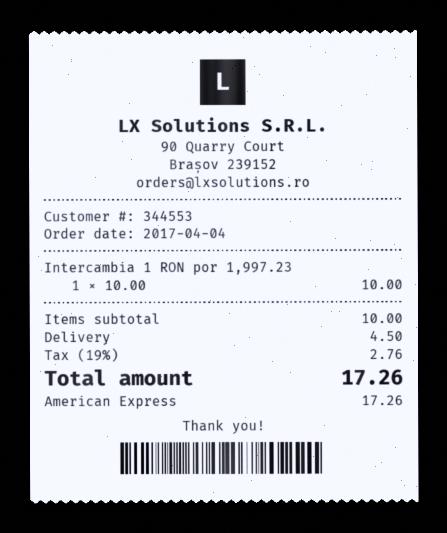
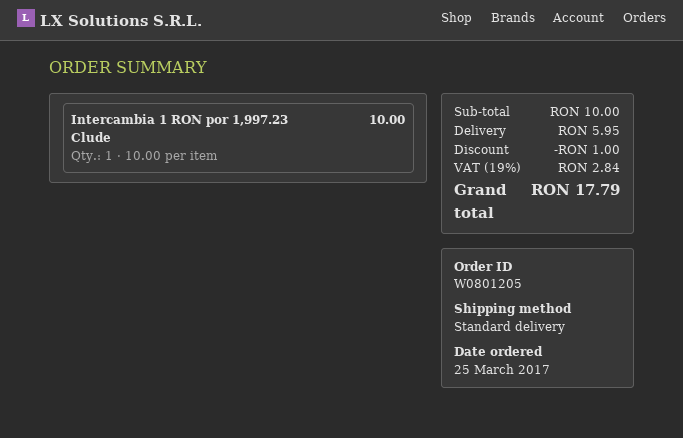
order date: 2017-04-04 -> 2017-03-25
discount: none -> 1.00
shipping: 4.50 -> 5.95
tax: 19% = 2.76 -> 19% = 2.84
total: 17.26 -> 17.79

